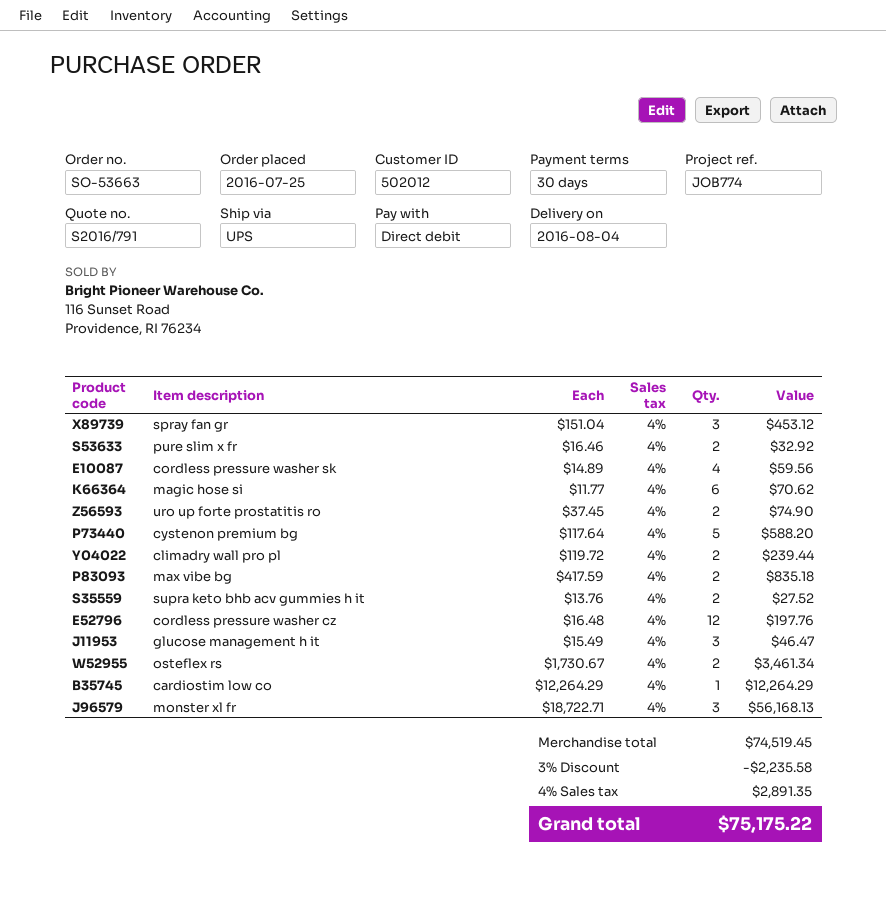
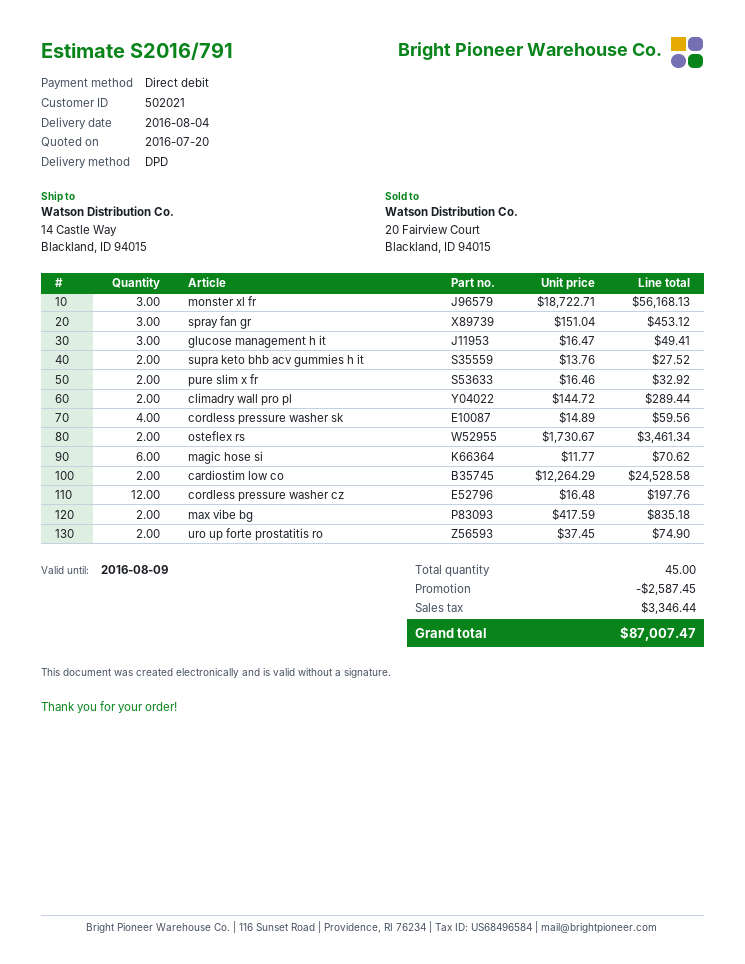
customer number: 502012 -> 502021
shipping method: UPS -> DPD
cystenon premium bg: 5 x 117.64 = 588.20 -> none
climadry wall pro pl: 2 x 119.72 = 239.44 -> 2 x 144.72 = 289.44
glucose management h it: 3 x 15.49 = 46.47 -> 3 x 16.47 = 49.41
cardiostim low co: 1 x 12264.29 = 12264.29 -> 2 x 12264.29 = 24528.58
discount: 2235.58 -> 2587.45
tax: 2891.35 -> 3346.44
total: 75175.22 -> 87007.47

